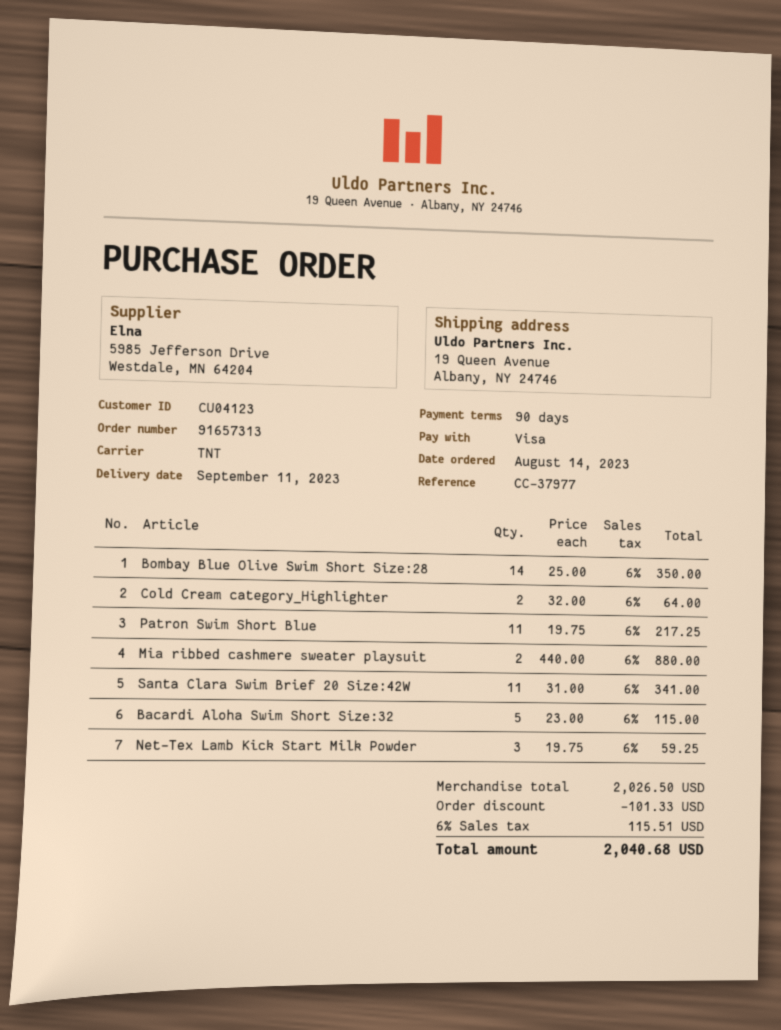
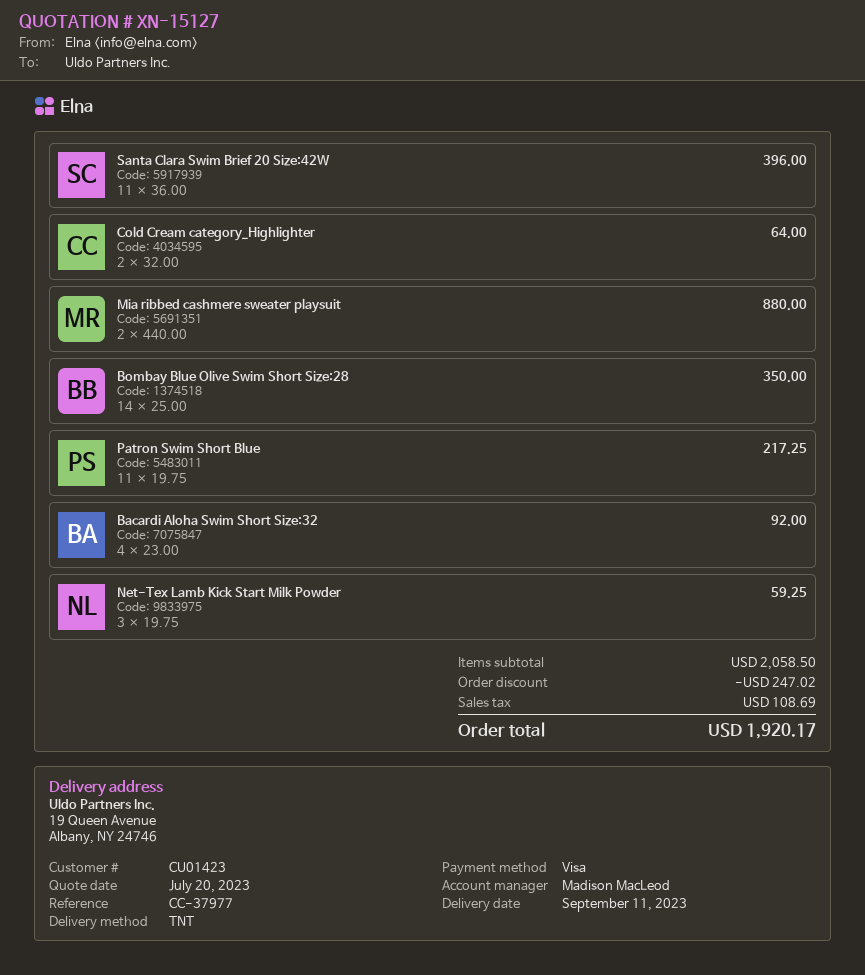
customer number: CU04123 -> CU01423
Santa Clara Swim Brief 20 Size:42W: 11 x 31.00 = 341.00 -> 11 x 36.00 = 396.00
Bacardi Aloha Swim Short Size:32: 5 x 23.00 = 115.00 -> 4 x 23.00 = 92.00
subtotal: 2026.50 -> 2058.50
discount: 101.33 -> 247.02
tax: 115.51 -> 108.69
total: 2040.68 -> 1920.17

